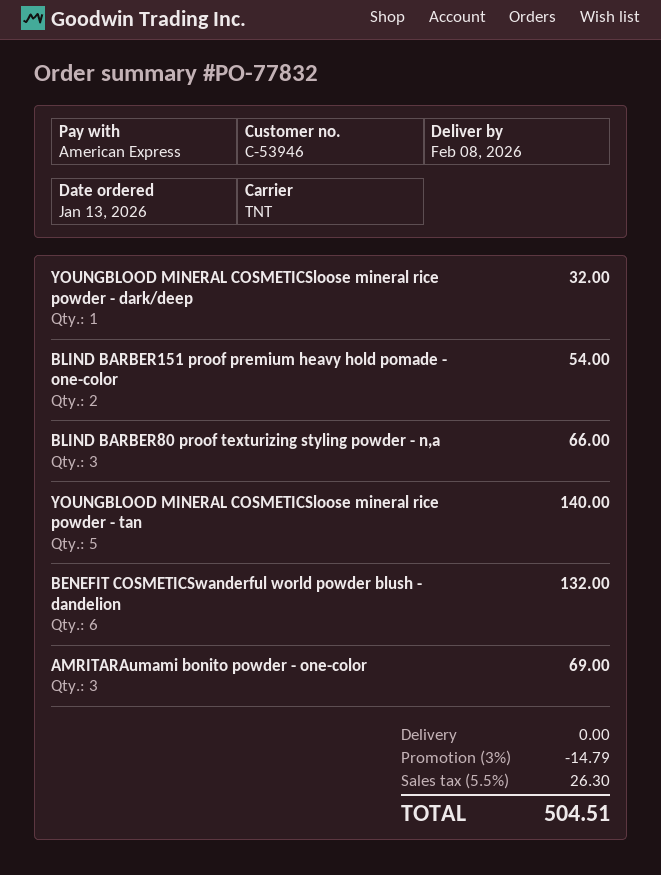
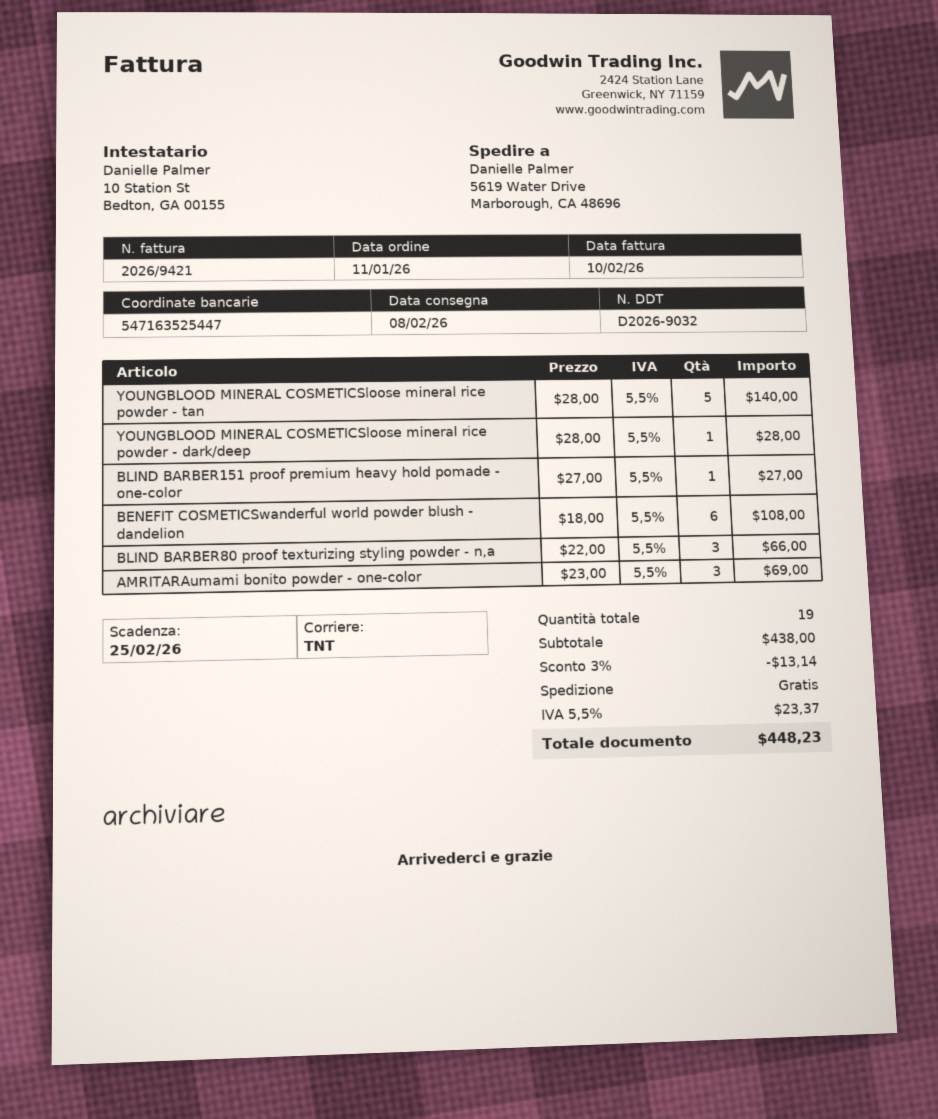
order date: 2026-01-13 -> 2026-01-11
YOUNGBLOOD MINERAL COSMETICSloose mineral rice powder - dark/deep: 1 for 32.00 -> 1 for 28.00
BLIND BARBER151 proof premium heavy hold pomade - one-color: 2 for 54.00 -> 1 for 27.00
BENEFIT COSMETICSwanderful world powder blush - dandelion: 6 for 132.00 -> 6 for 108.00
discount: 3% = 14.79 -> 3% = 13.14
tax: 5.5% = 26.30 -> 5.5% = 23.37
total: 504.51 -> 448.23

